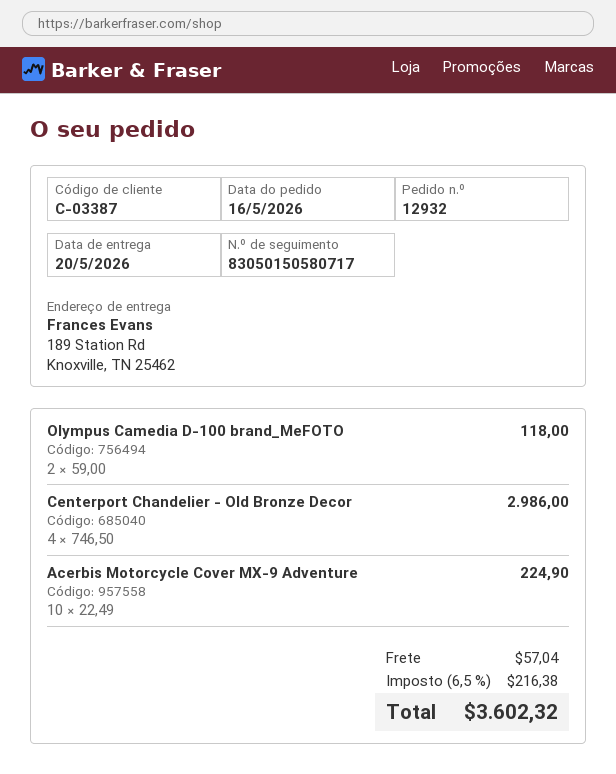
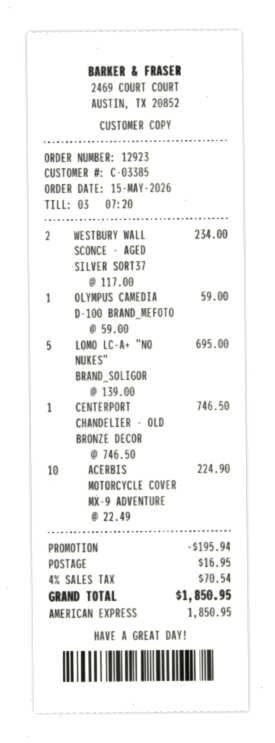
order number: 12932 -> 12923
order date: 2026-05-16 -> 2026-05-15
customer number: C-03387 -> C-03385
Olympus Camedia D-100 brand_MeFOTO: 2 x 59.00 = 118.00 -> 1 x 59.00 = 59.00
Centerport Chandelier - Old Bronze Decor: 4 x 746.50 = 2986.00 -> 1 x 746.50 = 746.50
WESTBURY WALL SCONCE - AGED SILVER SORT37: none -> 2 x 117.00 = 234.00
LOMO LC-A+ "NO NUKES" BRAND_SOLIGOR: none -> 5 x 139.00 = 695.00
discount: none -> 195.94
shipping: 57.04 -> 16.95
tax: 6.5% = 216.38 -> 4% = 70.54
total: 3602.32 -> 1850.95

